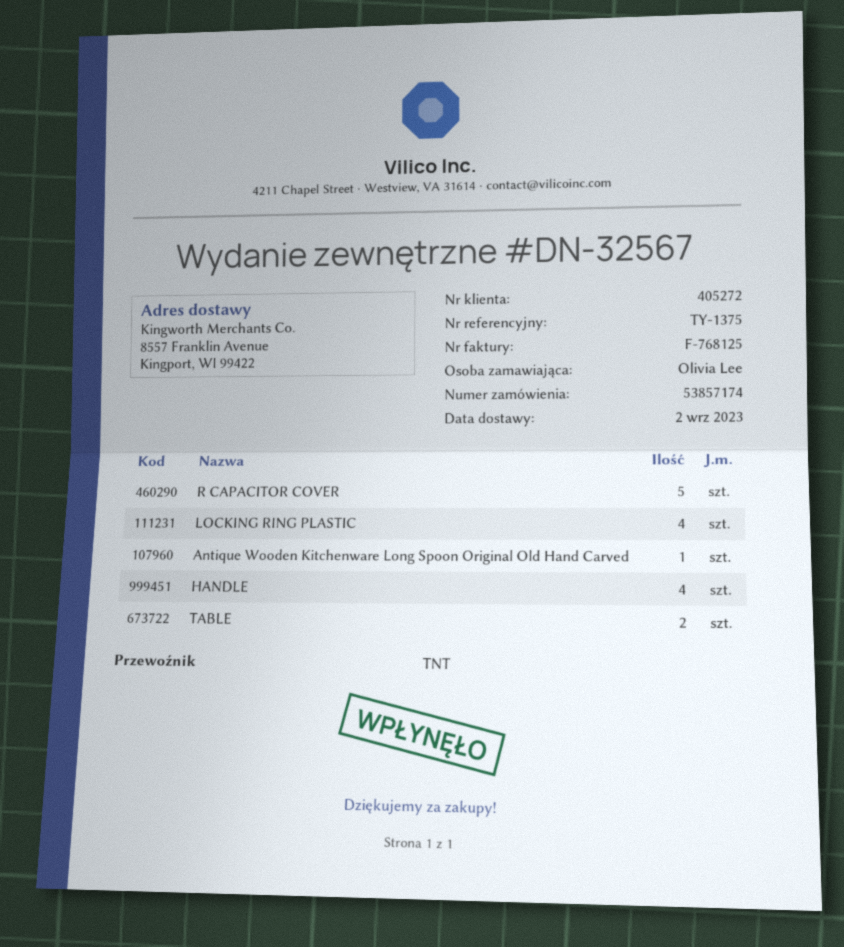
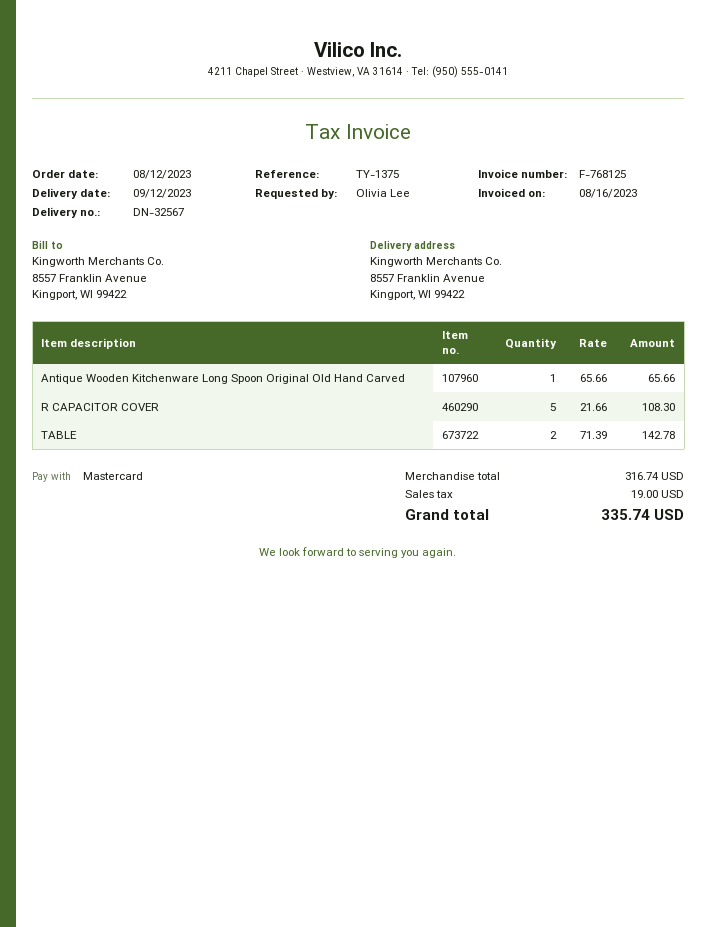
delivery date: 2023-09-02 -> 2023-09-12
LOCKING RING PLASTIC: 4 -> none
HANDLE: 4 -> none

